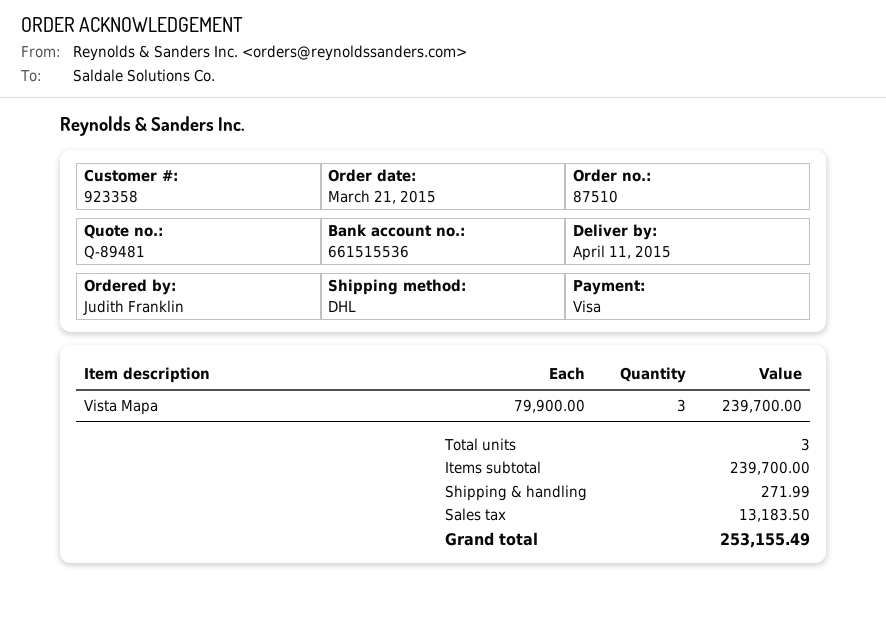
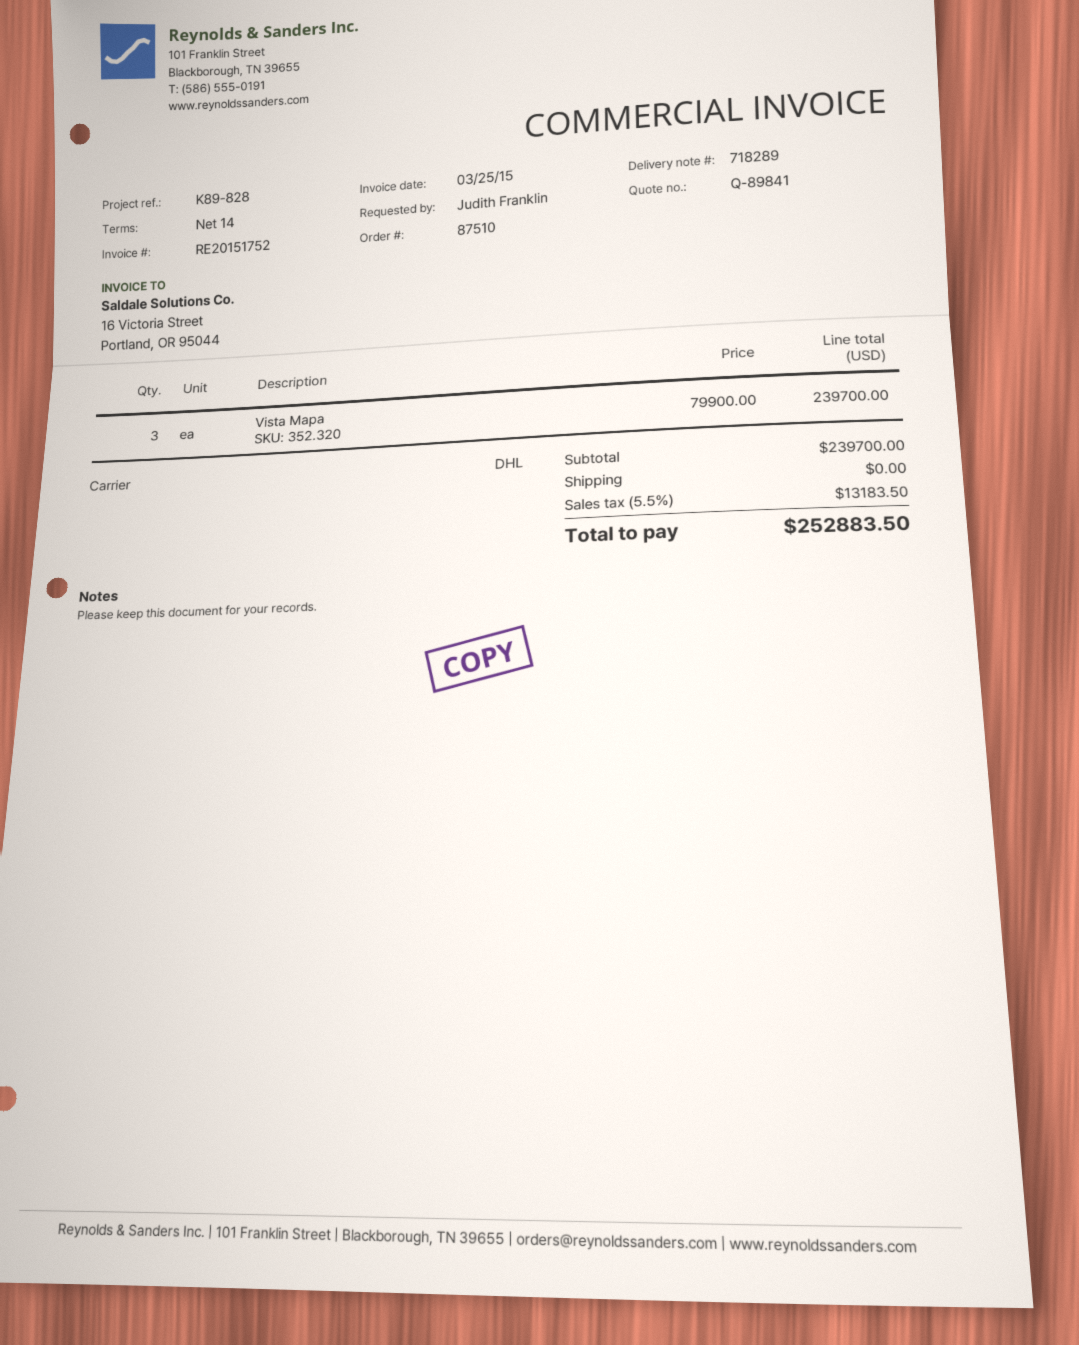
quote number: Q-89481 -> Q-89841
shipping: 271.99 -> 0.00
total: 253155.49 -> 252883.50

